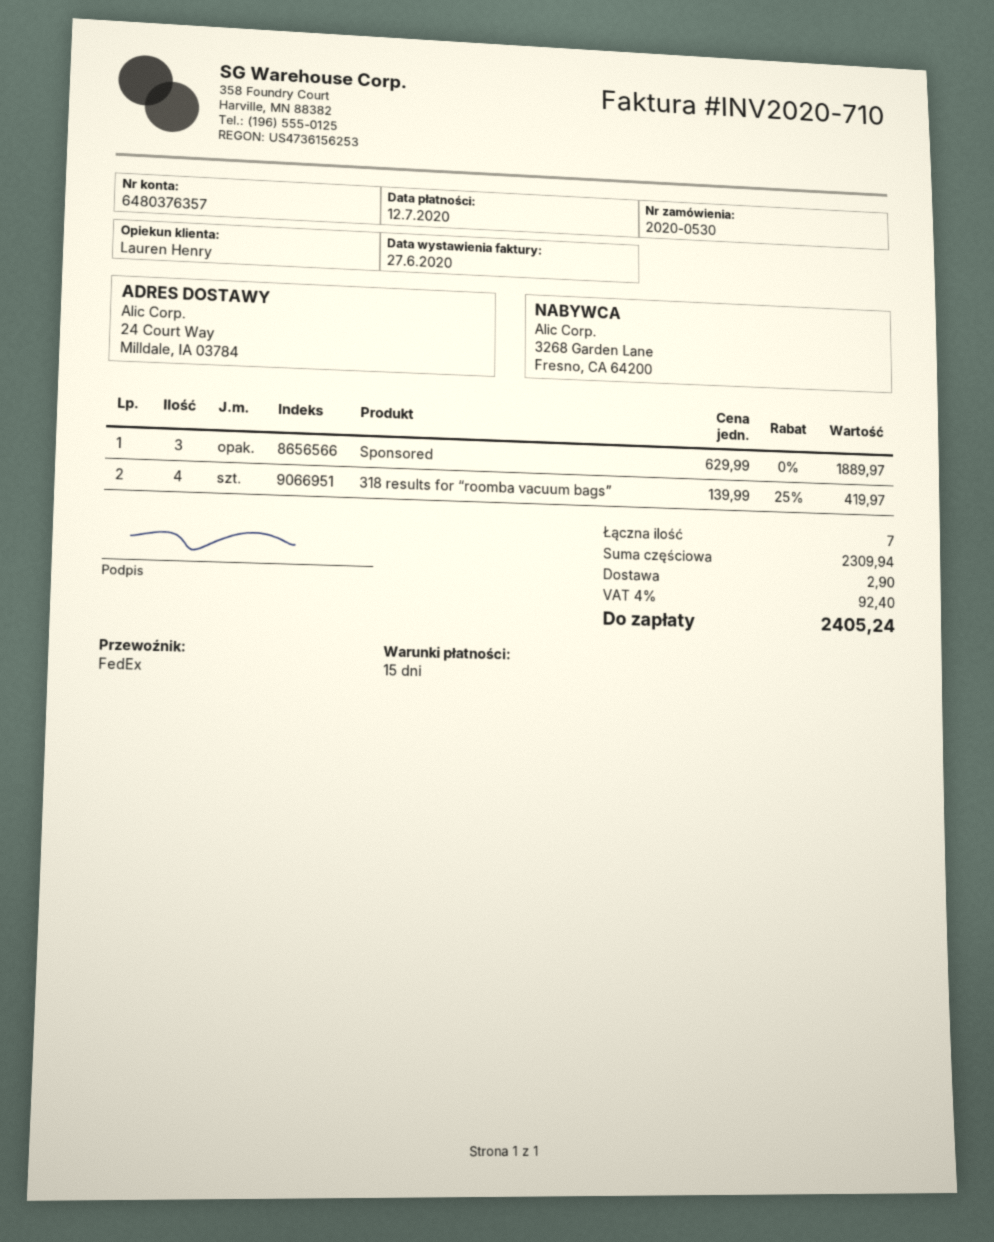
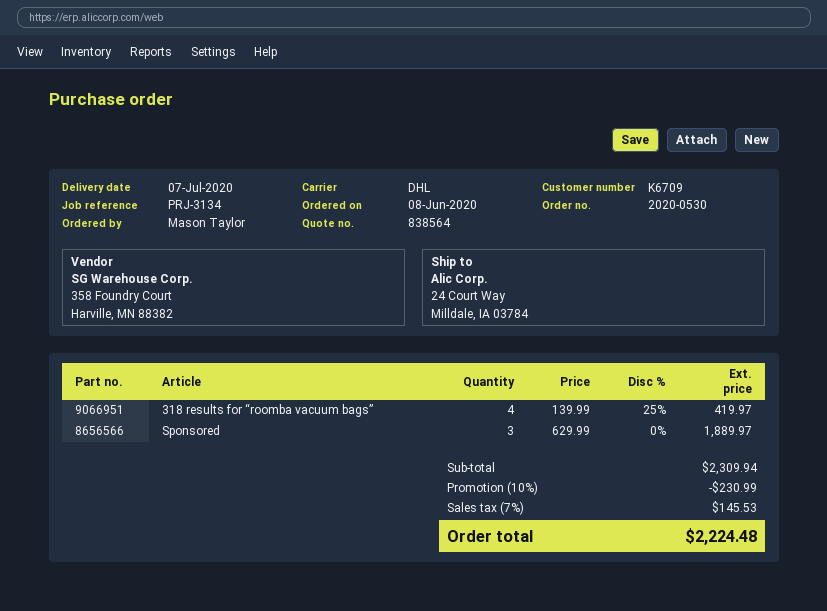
shipping method: FedEx -> DHL
discount: none -> 10% = 230.99
shipping: 2.90 -> none
tax: 4% = 92.40 -> 7% = 145.53
total: 2405.24 -> 2224.48

